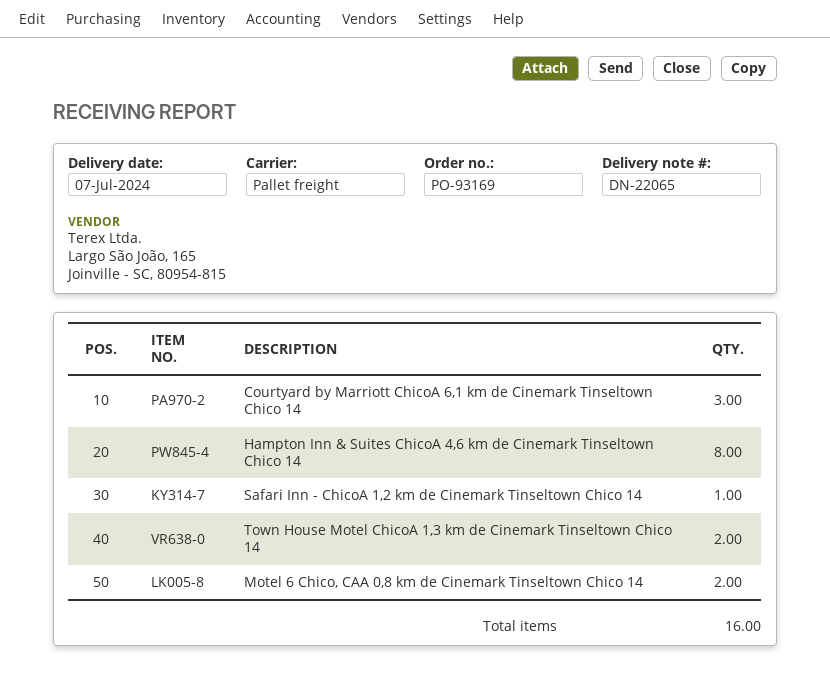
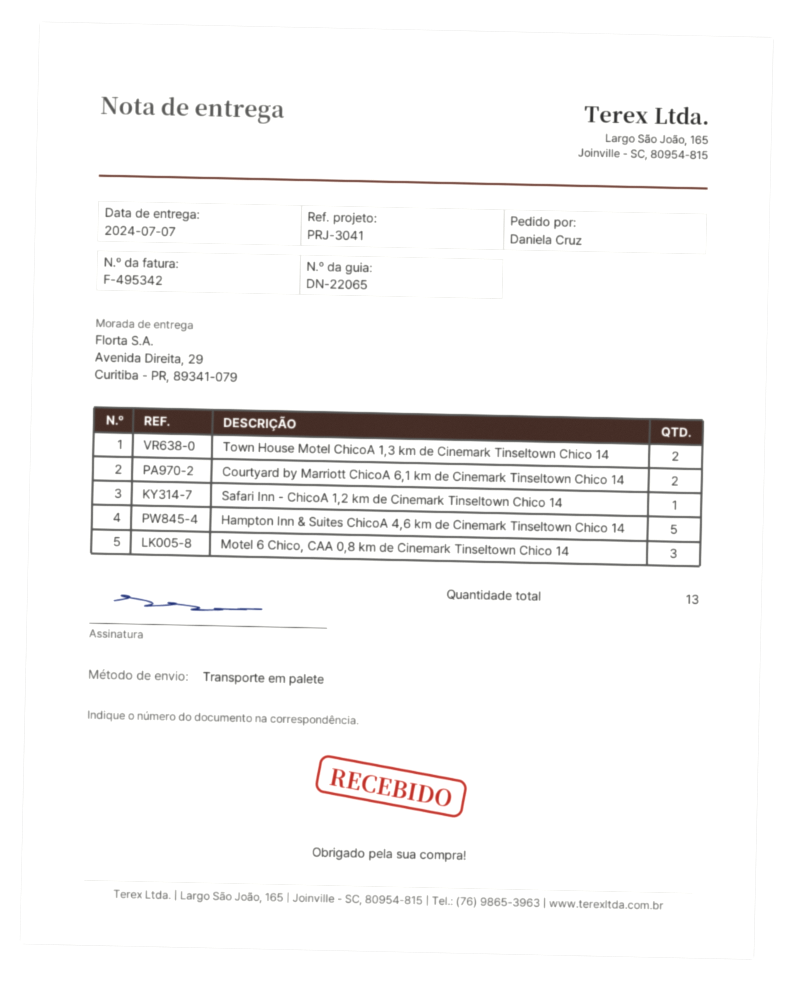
Courtyard by Marriott ChicoA 6,1 km de Cinemark Tinseltown Chico 14: 3 -> 2
Hampton Inn & Suites ChicoA 4,6 km de Cinemark Tinseltown Chico 14: 8 -> 5
Motel 6 Chico, CAA 0,8 km de Cinemark Tinseltown Chico 14: 2 -> 3
total quantity: 16 -> 13

